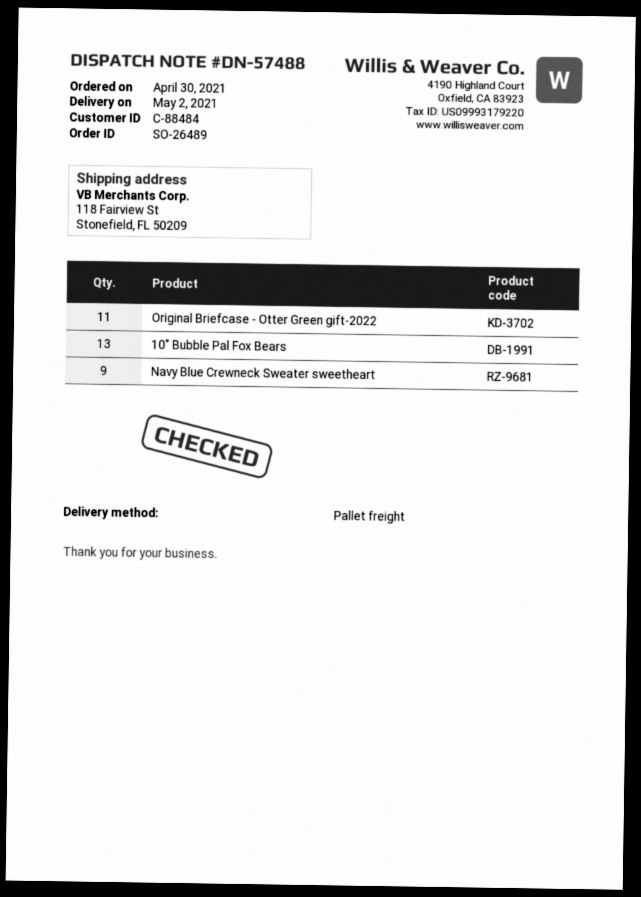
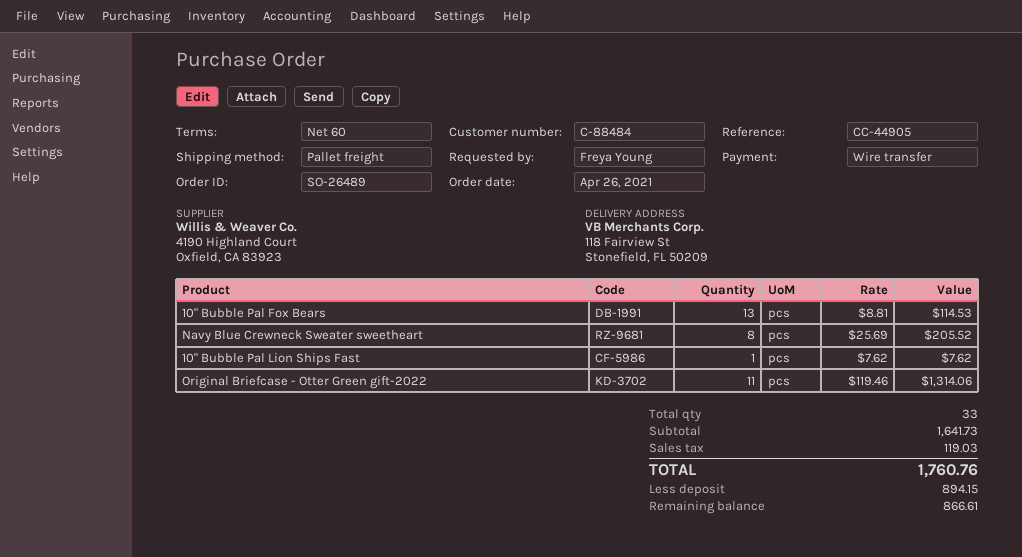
order date: 2021-04-30 -> 2021-04-26
Navy Blue Crewneck Sweater sweetheart: 9 -> 8
10" Bubble Pal Lion Ships Fast: none -> 1

